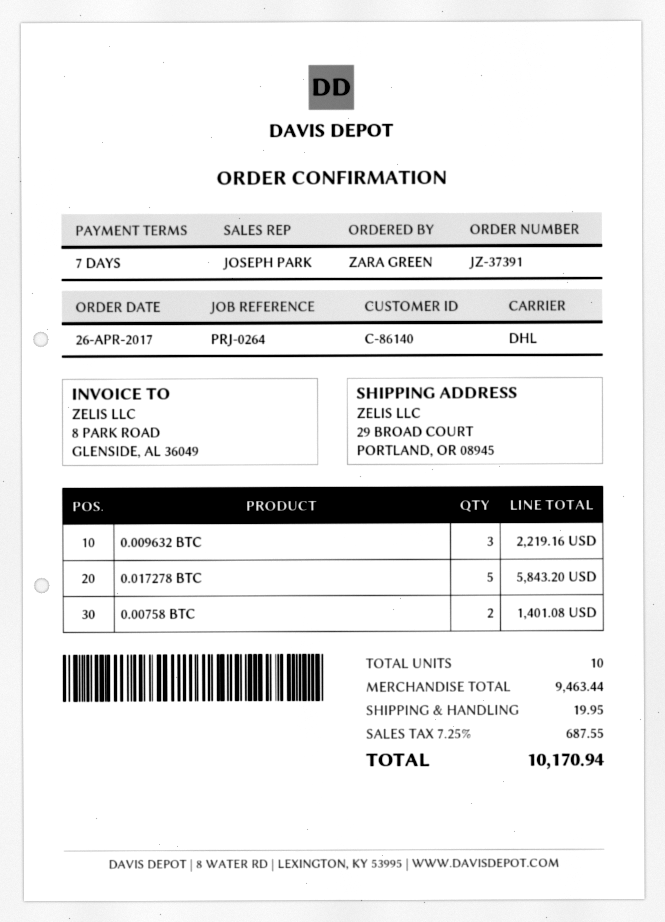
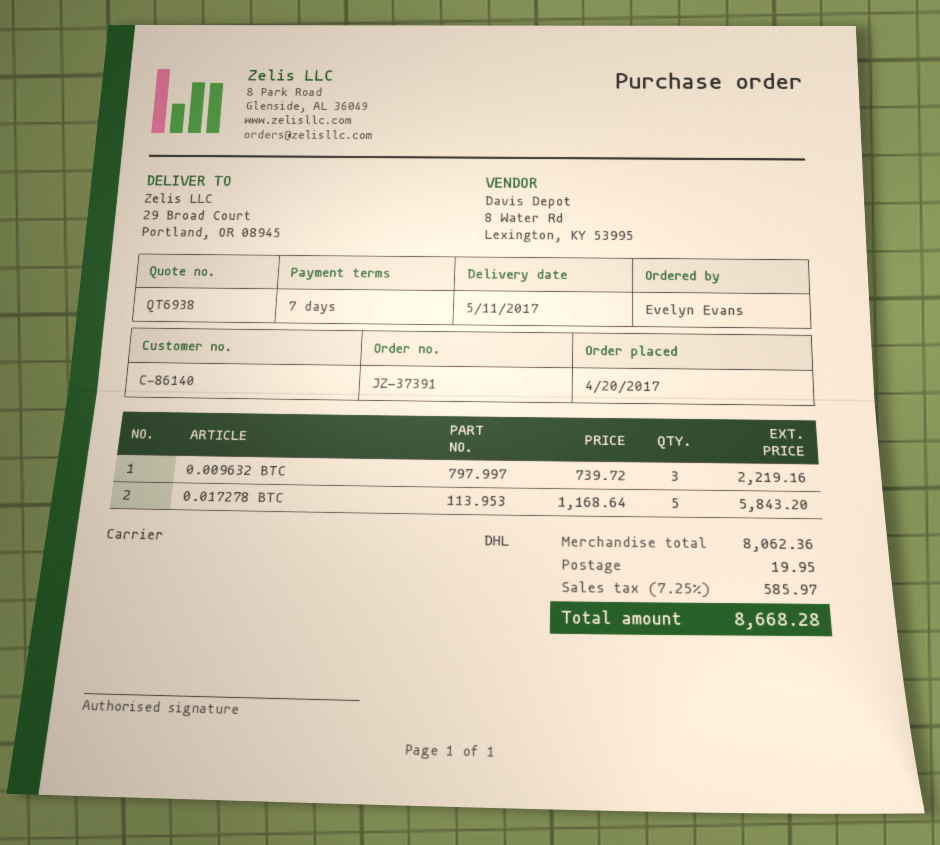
order date: 2017-04-26 -> 2017-04-20
ordered by: ZARA GREEN -> Evelyn Evans
0.00758 BTC: 2 for 1401.08 -> none
subtotal: 9463.44 -> 8062.36
tax: 7.25% = 687.55 -> 7.25% = 585.97
total: 10170.94 -> 8668.28

